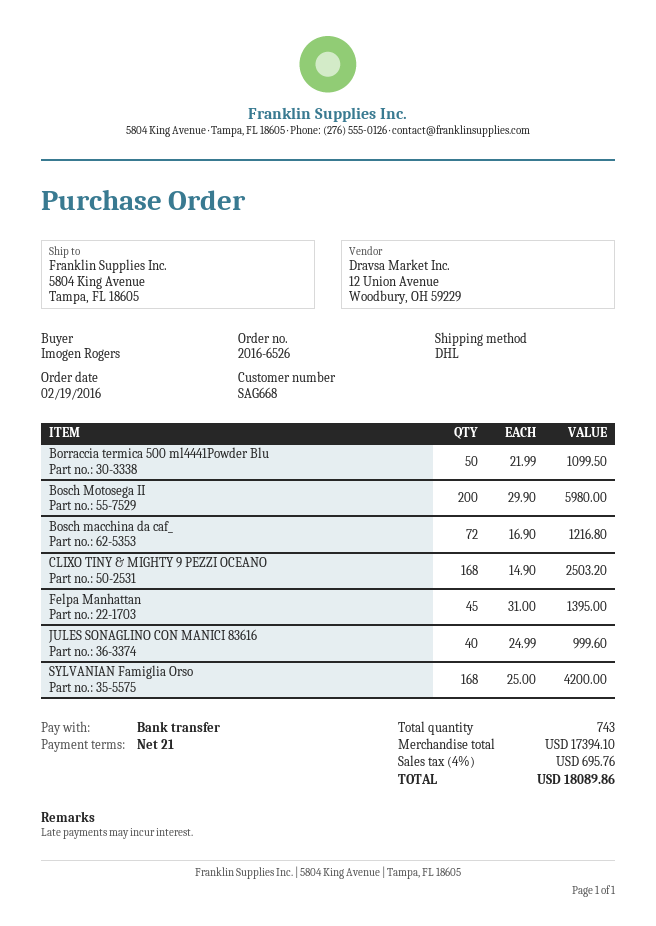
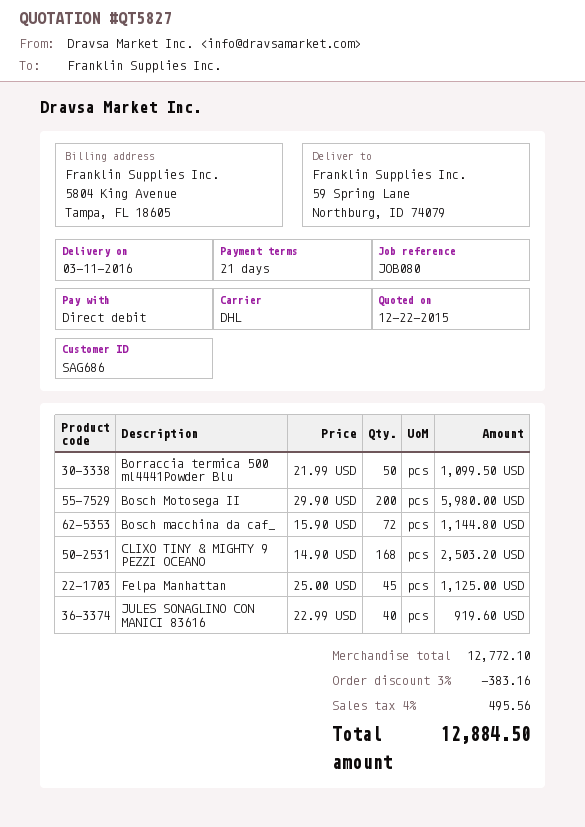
customer number: SAG668 -> SAG686
payment method: bank transfer -> direct debit
ship to: 5804 King Avenue, Tampa, FL 18605 -> 59 Spring Lane, Northburg, ID 74079
Bosch macchina da caf_: 72 x 16.90 = 1216.80 -> 72 x 15.90 = 1144.80
Felpa Manhattan: 45 x 31.00 = 1395.00 -> 45 x 25.00 = 1125.00
JULES SONAGLINO CON MANICI 83616: 40 x 24.99 = 999.60 -> 40 x 22.99 = 919.60
SYLVANIAN Famiglia Orso: 168 x 25.00 = 4200.00 -> none
subtotal: 17394.10 -> 12772.10
discount: none -> 3% = 383.16
tax: 4% = 695.76 -> 4% = 495.56
total: 18089.86 -> 12884.50

